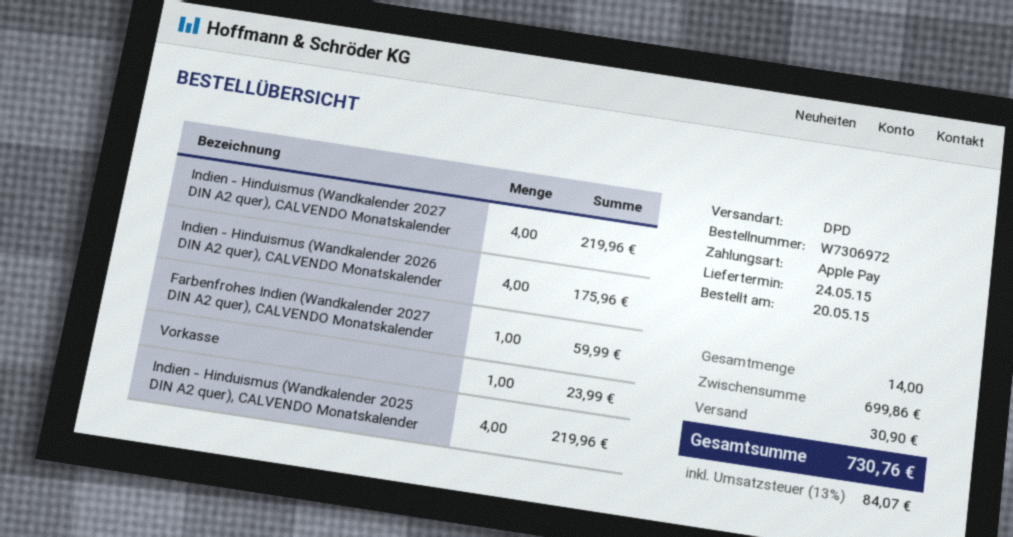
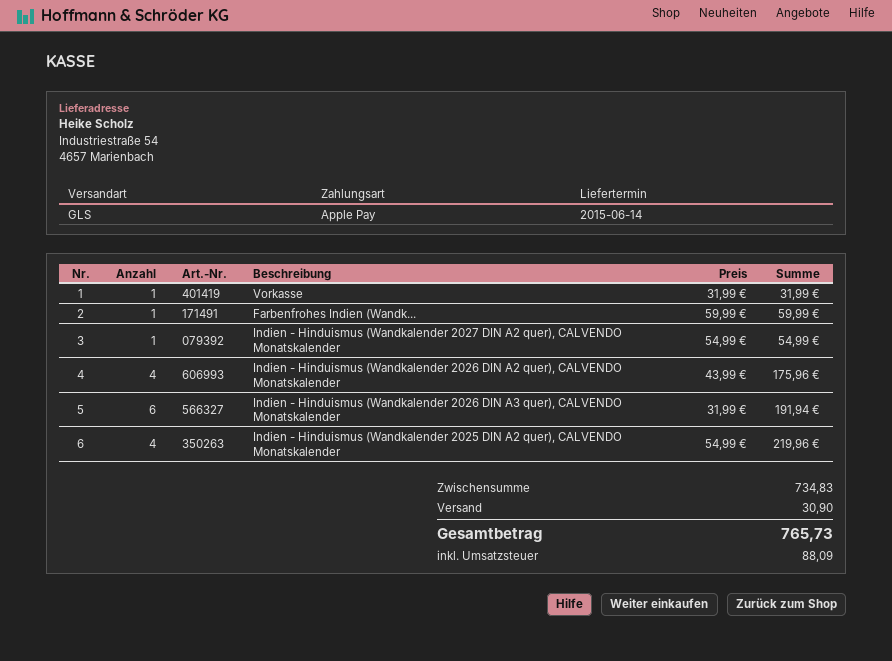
delivery date: 2015-05-24 -> 2015-06-14
shipping method: DPD -> GLS
Indien - Hinduismus (Wandkalender 2027 DIN A2 quer), CALVENDO Monatskalender: 4 for 219.96 -> 1 for 54.99
Vorkasse: 1 for 23.99 -> 1 for 31.99
Indien - Hinduismus (Wandkalender 2026 DIN A3 quer), CALVENDO Monatskalender: none -> 6 for 191.94
subtotal: 699.86 -> 734.83
tax: 84.07 -> 88.09
total: 730.76 -> 765.73

